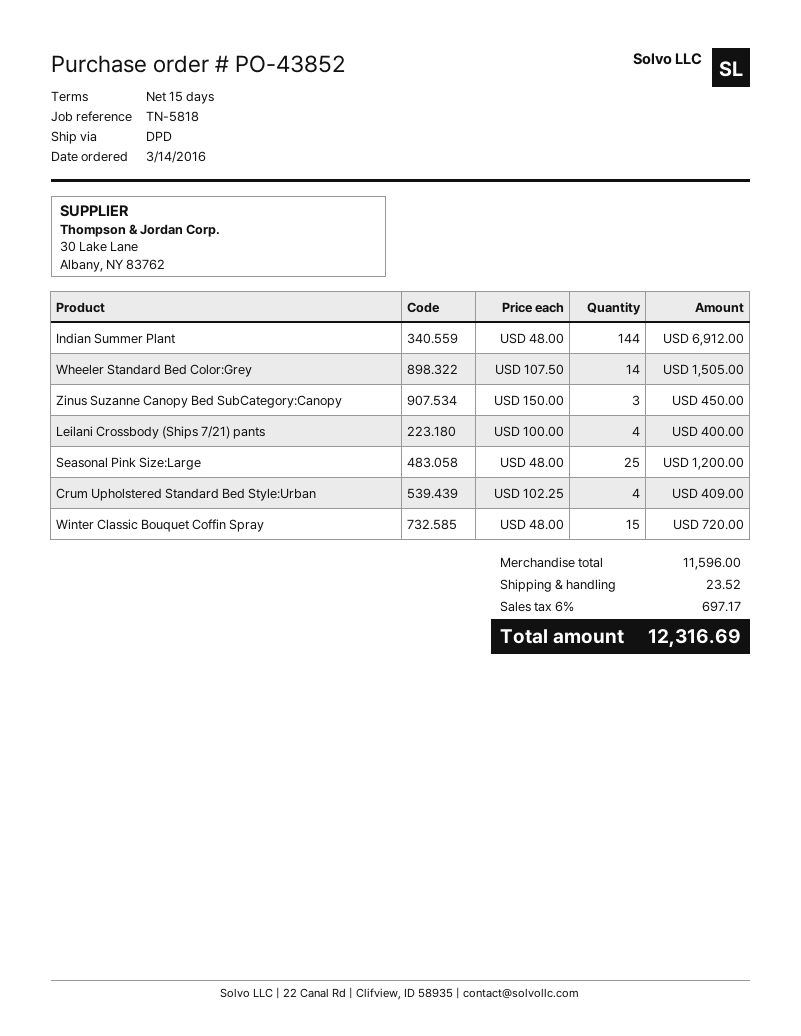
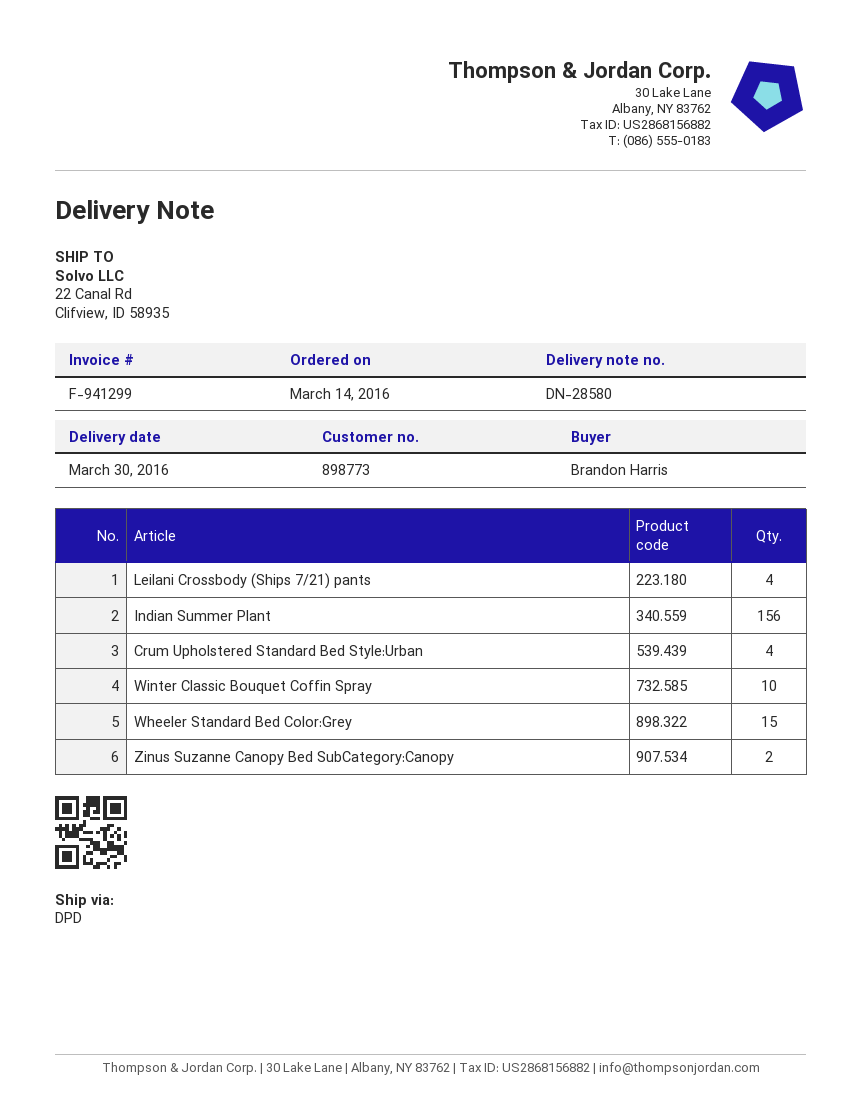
Indian Summer Plant: 144 -> 156
Wheeler Standard Bed Color:Grey: 14 -> 15
Zinus Suzanne Canopy Bed SubCategory:Canopy: 3 -> 2
Seasonal Pink Size:Large: 25 -> none
Winter Classic Bouquet Coffin Spray: 15 -> 10

